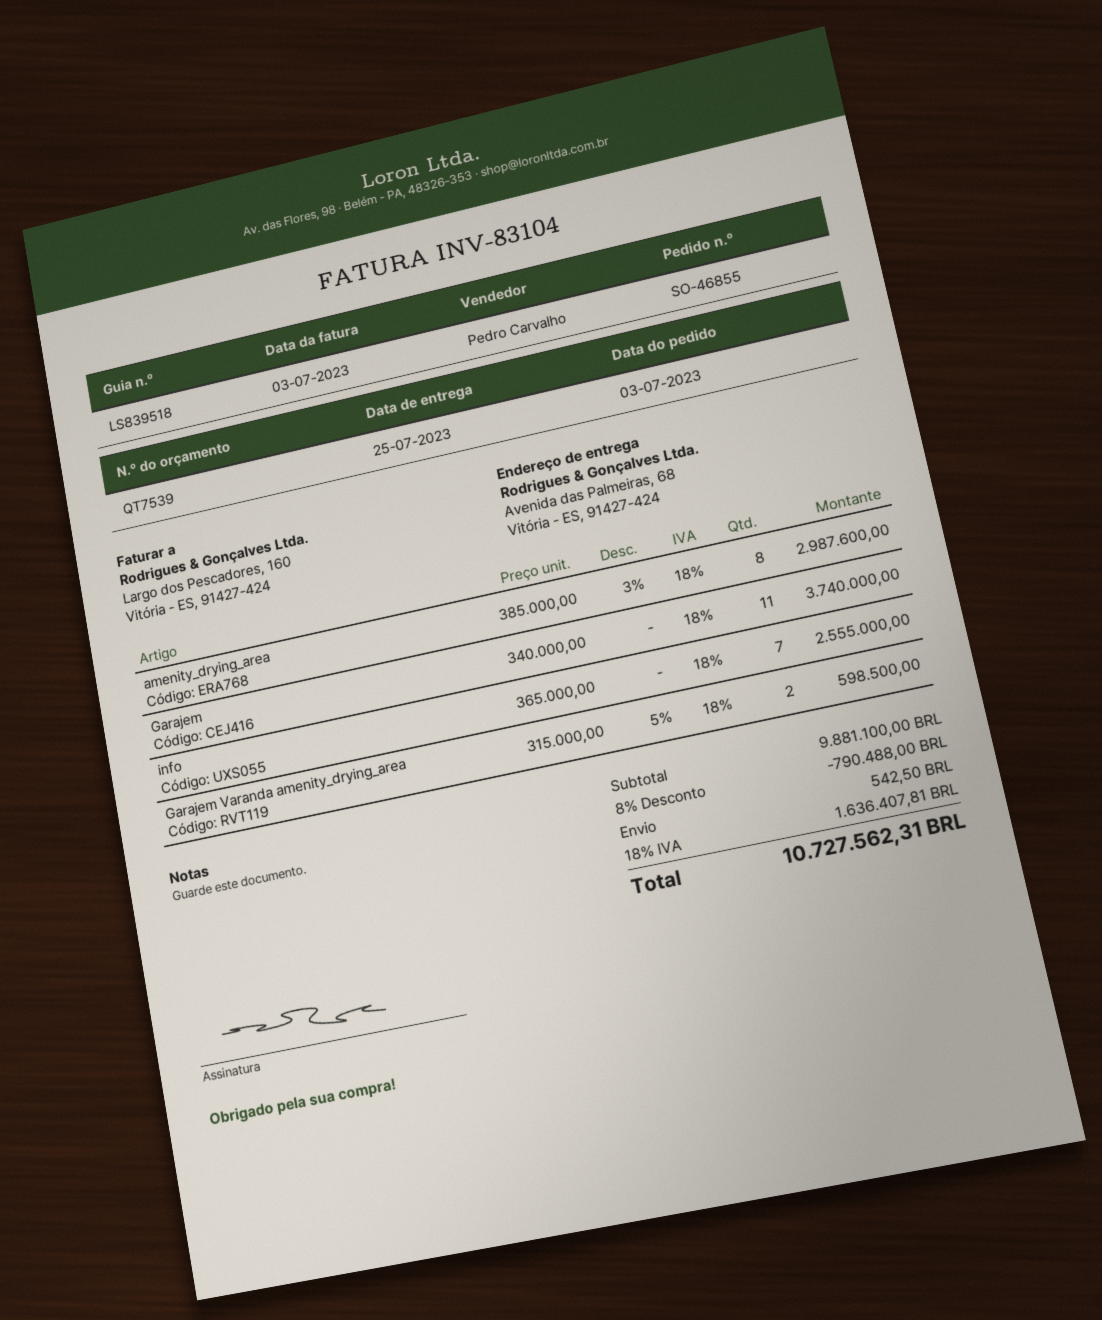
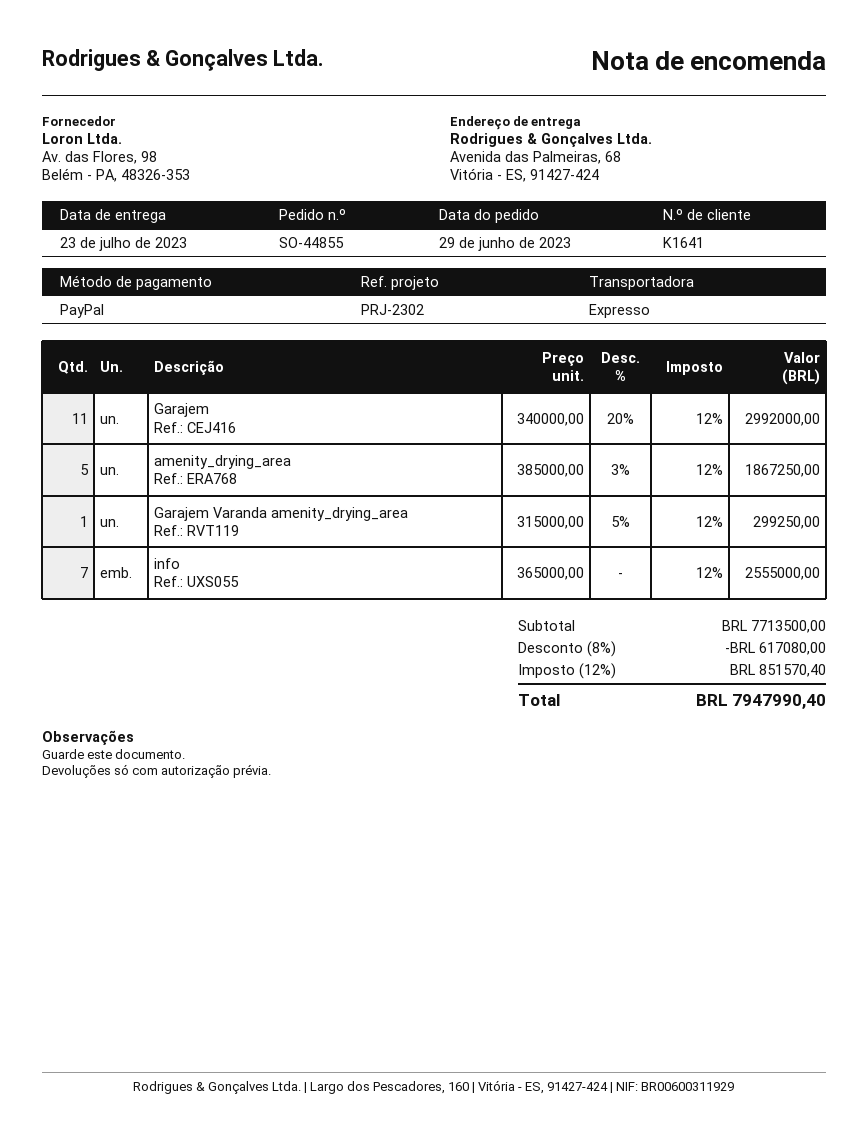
order number: SO-46855 -> SO-44855
order date: 2023-07-03 -> 2023-06-29
delivery date: 2023-07-25 -> 2023-07-23
amenity_drying_area: 8 x 385000.00 - 3% = 2987600.00 -> 5 x 385000.00 - 3% = 1867250.00
Garajem: 11 x 340000.00 = 3740000.00 -> 11 x 340000.00 - 20% = 2992000.00
Garajem Varanda amenity_drying_area: 2 x 315000.00 - 5% = 598500.00 -> 1 x 315000.00 - 5% = 299250.00
subtotal: 9881100.00 -> 7713500.00
discount: 8% = 790488.00 -> 8% = 617080.00
shipping: 542.50 -> none
tax: 18% = 1636407.81 -> 12% = 851570.40
total: 10727562.31 -> 7947990.40

